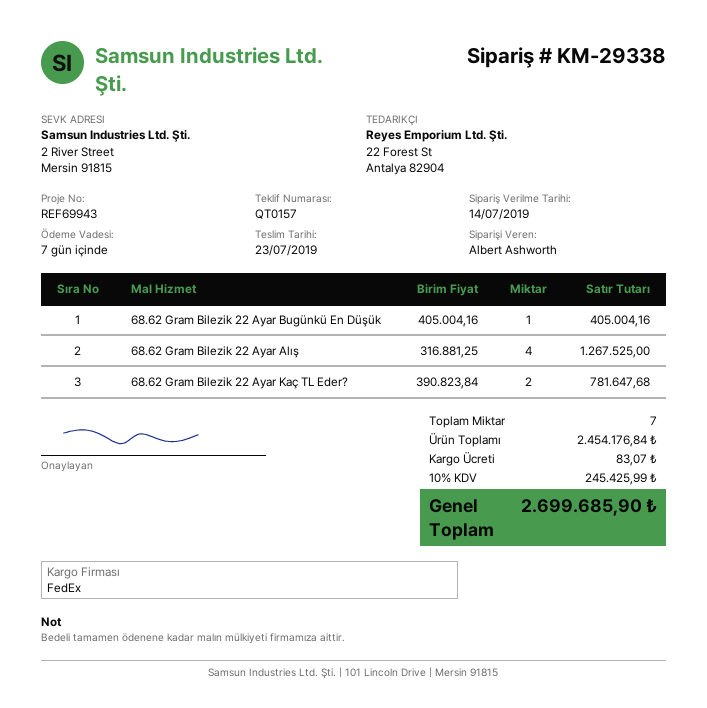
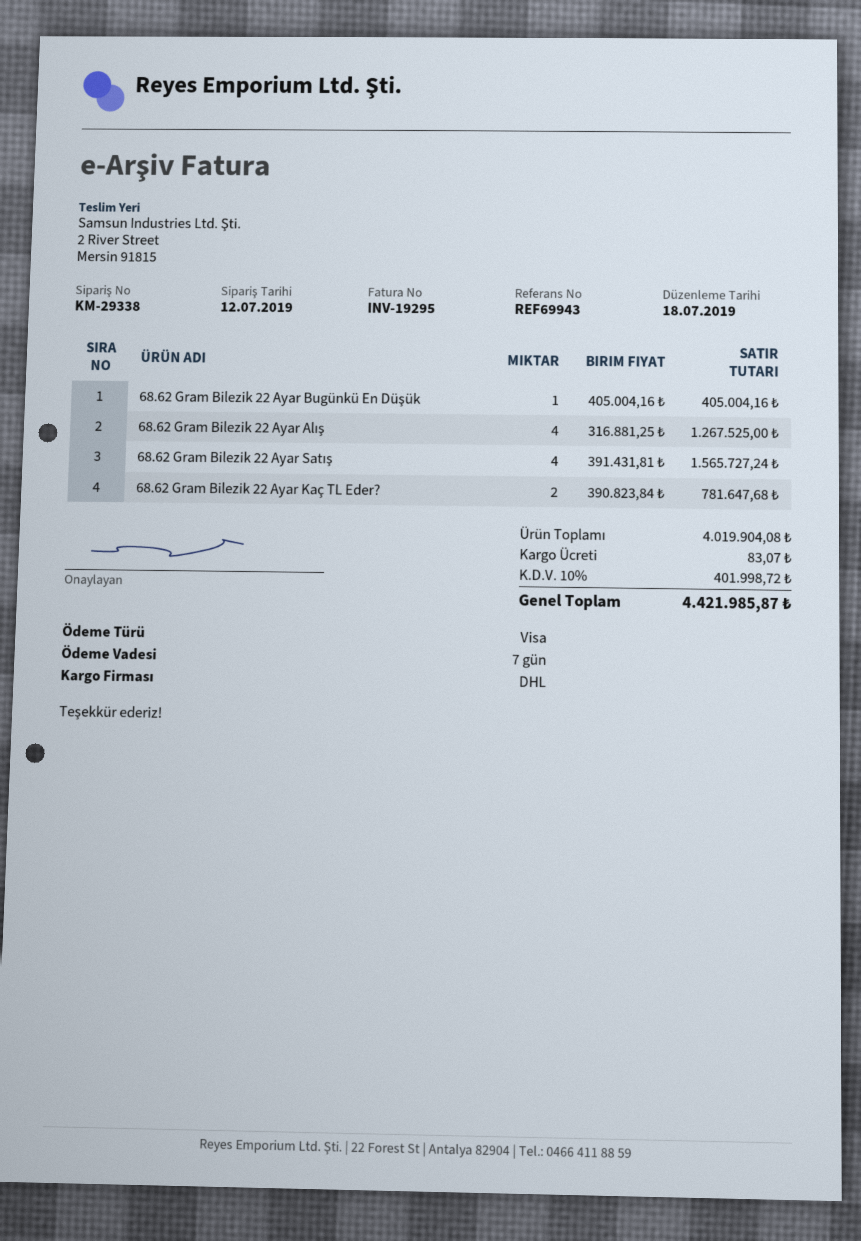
order date: 2019-07-14 -> 2019-07-12
shipping method: FedEx -> DHL
68.62 Gram Bilezik 22 Ayar Satış: none -> 4 x 391431.81 = 1565727.24
subtotal: 2454176.84 -> 4019904.08
tax: 10% = 245425.99 -> 10% = 401998.72
total: 2699685.90 -> 4421985.87

